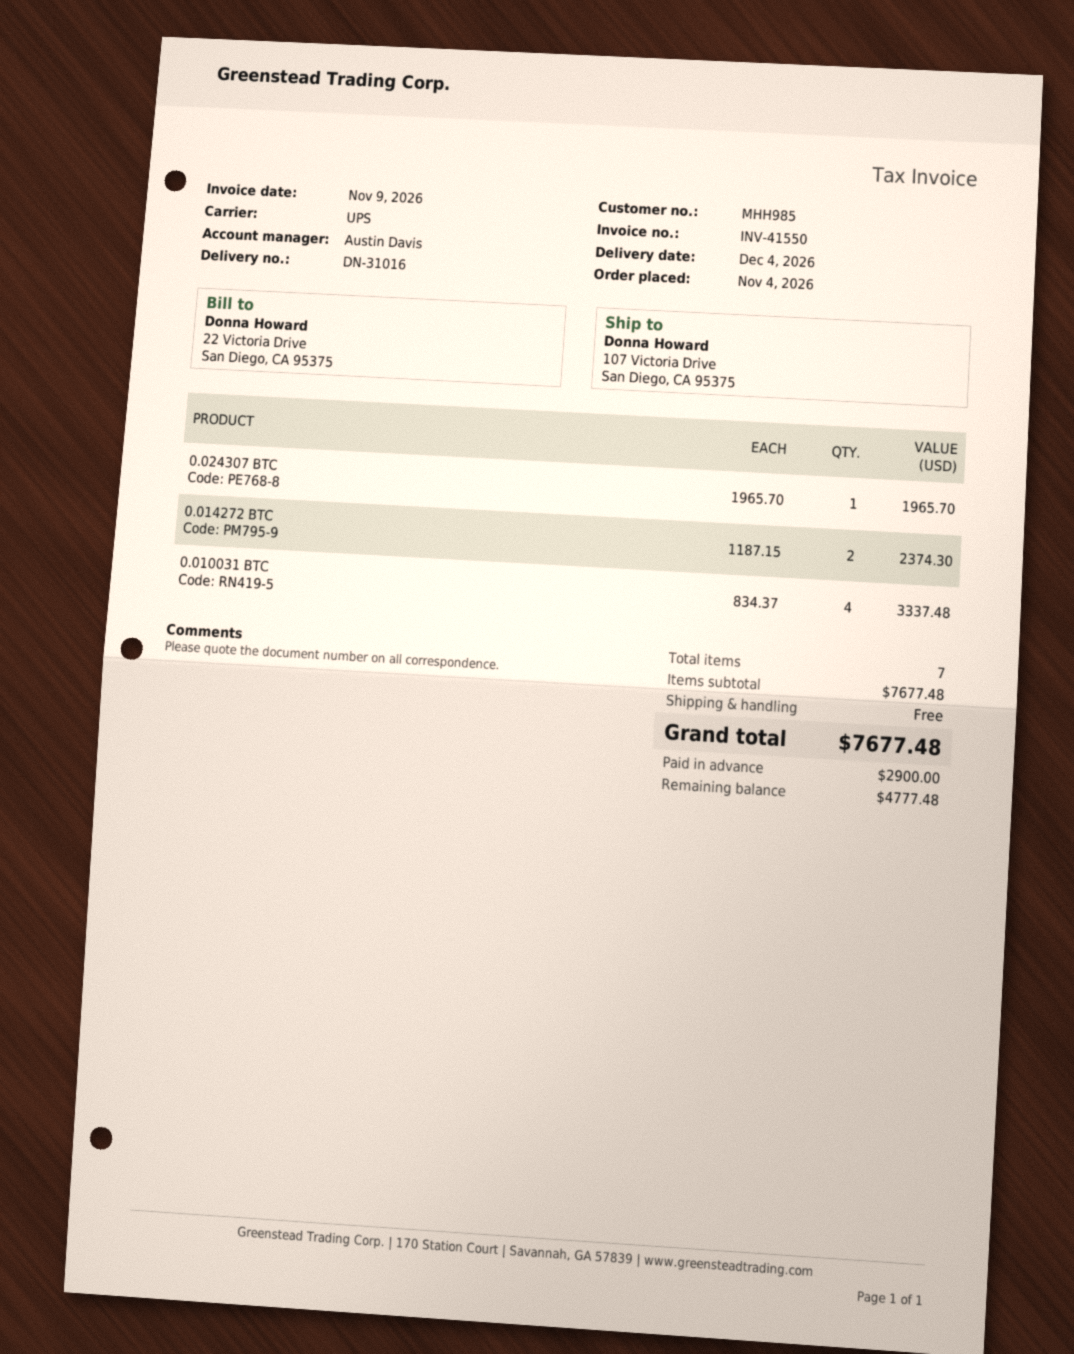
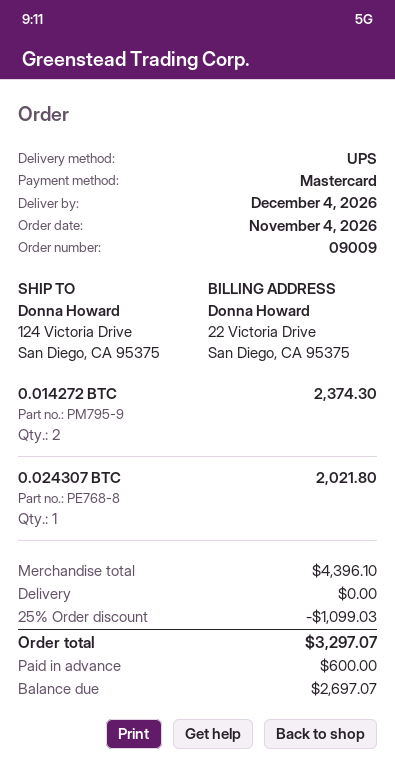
ship to: 107 Victoria Drive, San Diego, CA 95375 -> 124 Victoria Drive, San Diego, CA 95375
0.024307 BTC: 1 for 1965.70 -> 1 for 2021.80
0.010031 BTC: 4 for 3337.48 -> none
subtotal: 7677.48 -> 4396.10
discount: none -> 25% = 1099.03
total: 7677.48 -> 3297.07
deposit: 2900.00 -> 600.00
balance: 4777.48 -> 2697.07

